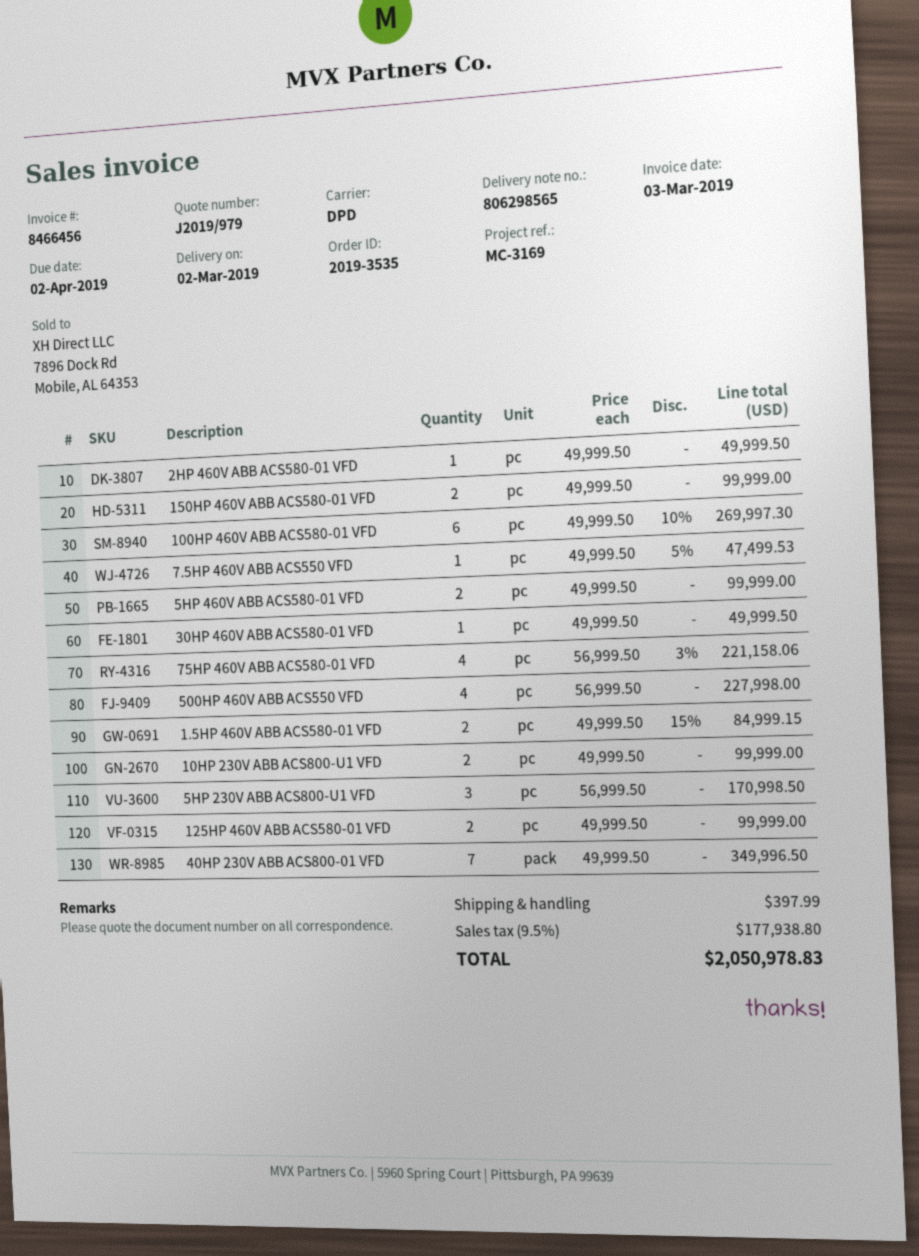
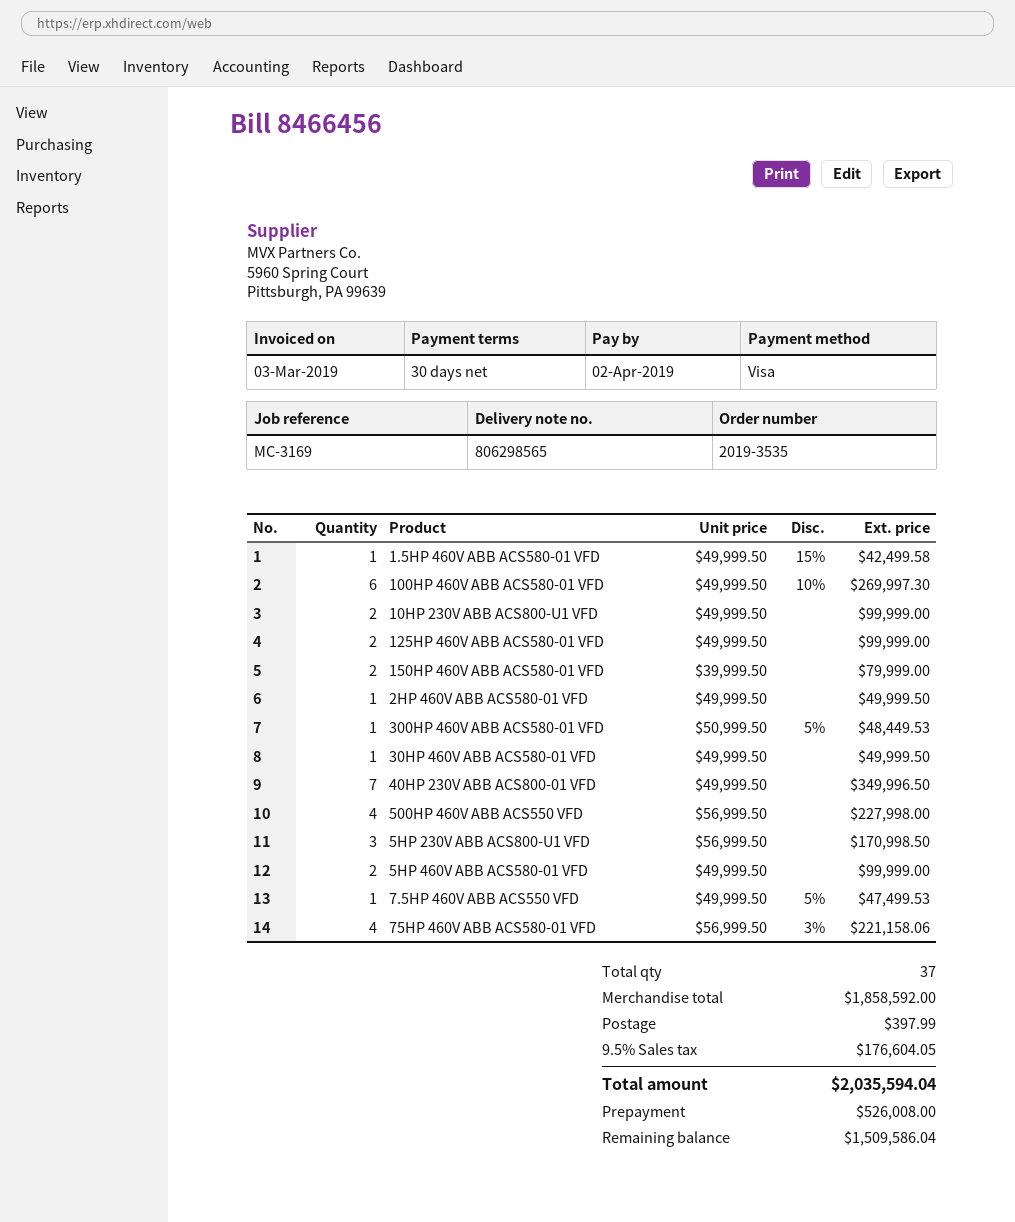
150HP 460V ABB ACS580-01 VFD: 2 x 49999.50 = 99999.00 -> 2 x 39999.50 = 79999.00
1.5HP 460V ABB ACS580-01 VFD: 2 x 49999.50 - 15% = 84999.15 -> 1 x 49999.50 - 15% = 42499.58
300HP 460V ABB ACS580-01 VFD: none -> 1 x 50999.50 - 5% = 48449.53
tax: 9.5% = 177938.80 -> 9.5% = 176604.05
total: 2050978.83 -> 2035594.04

